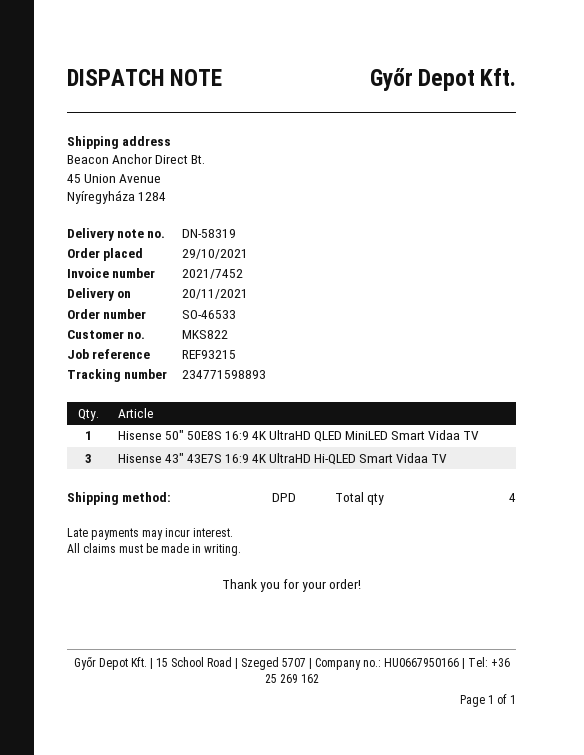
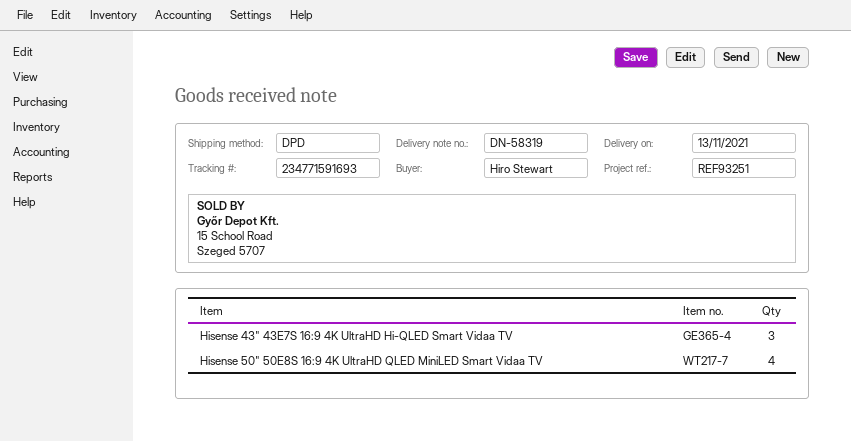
delivery date: 2021-11-20 -> 2021-11-13
reference: REF93215 -> REF93251
tracking number: 234771598893 -> 234771591693
Hisense 50" 50E8S 16:9 4K UltraHD QLED MiniLED Smart Vidaa TV: 1 -> 4

